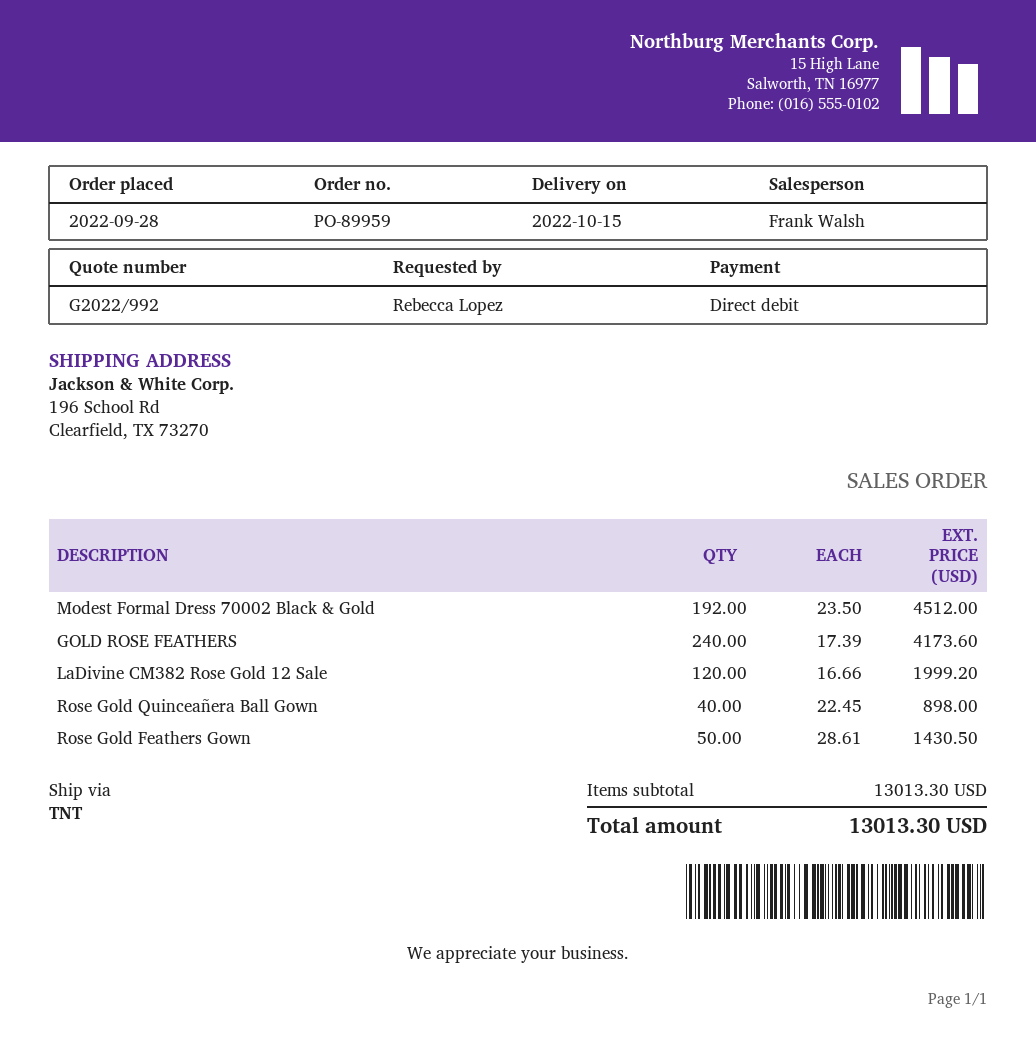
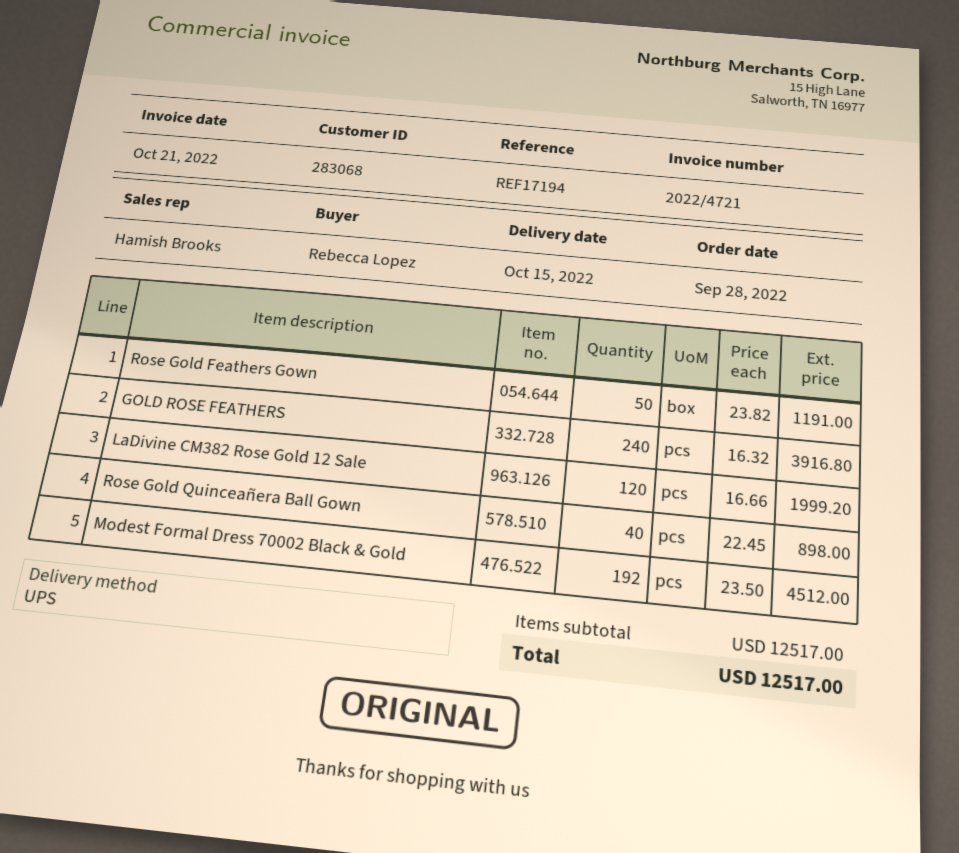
sales rep: Frank Walsh -> Hamish Brooks
shipping method: TNT -> UPS
GOLD ROSE FEATHERS: 240 x 17.39 = 4173.60 -> 240 x 16.32 = 3916.80
Rose Gold Feathers Gown: 50 x 28.61 = 1430.50 -> 50 x 23.82 = 1191.00
subtotal: 13013.30 -> 12517.00
total: 13013.30 -> 12517.00

